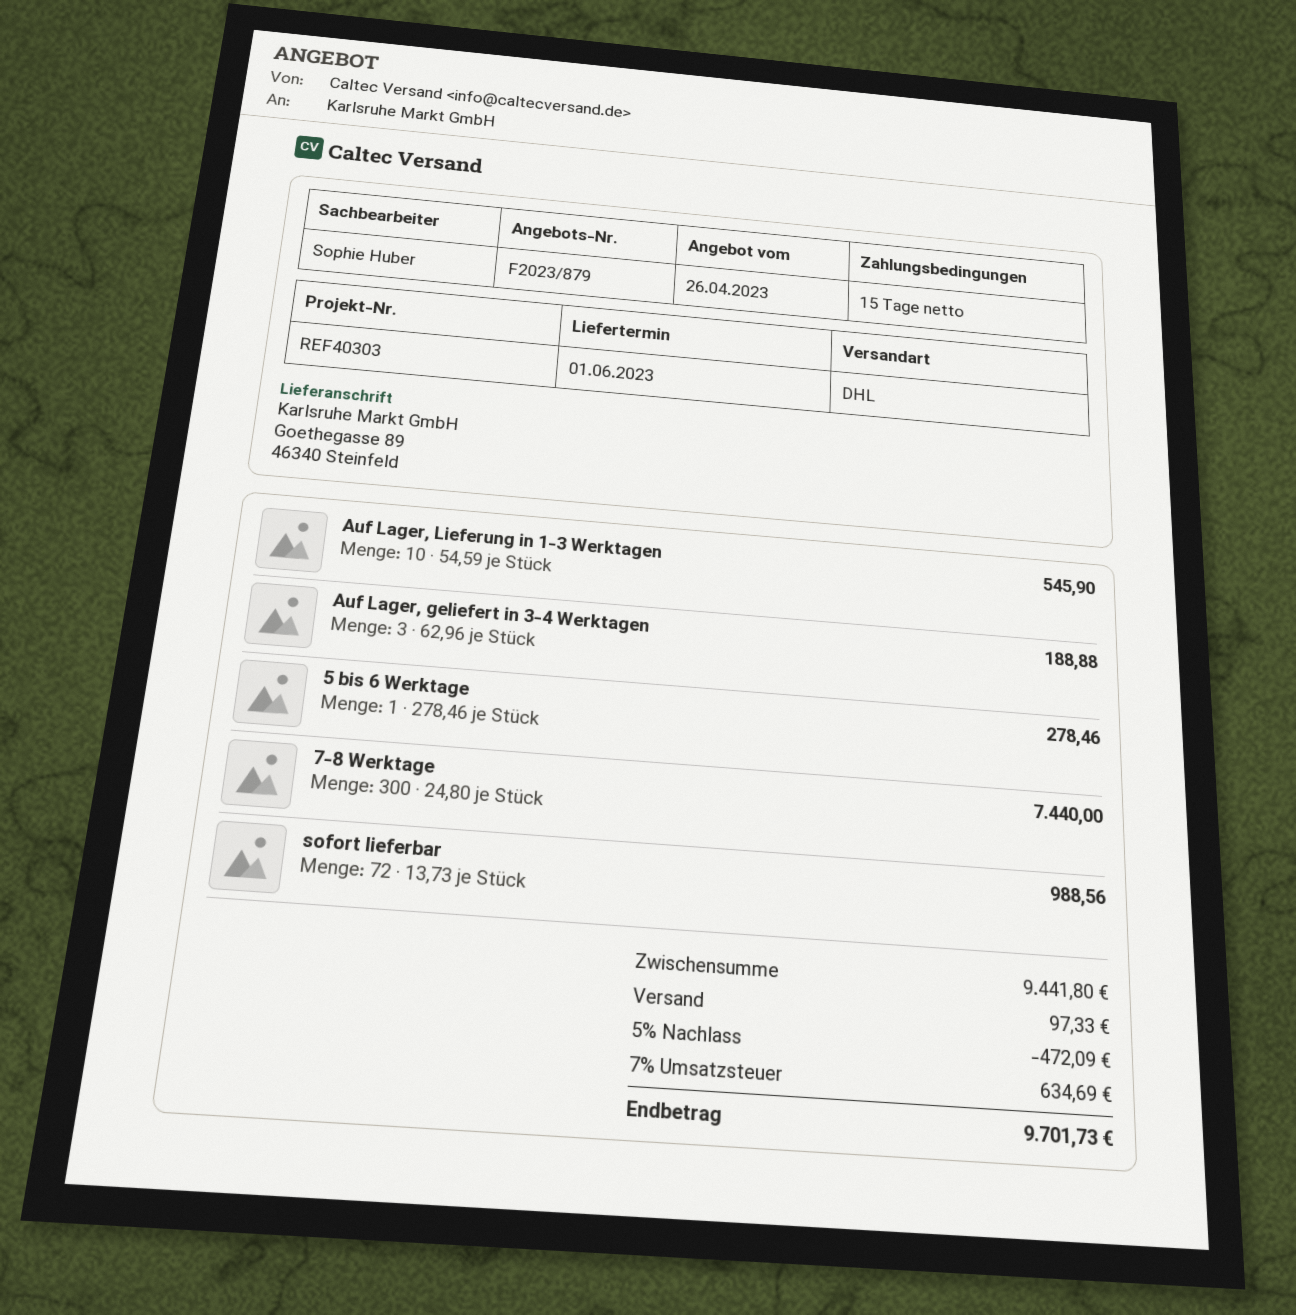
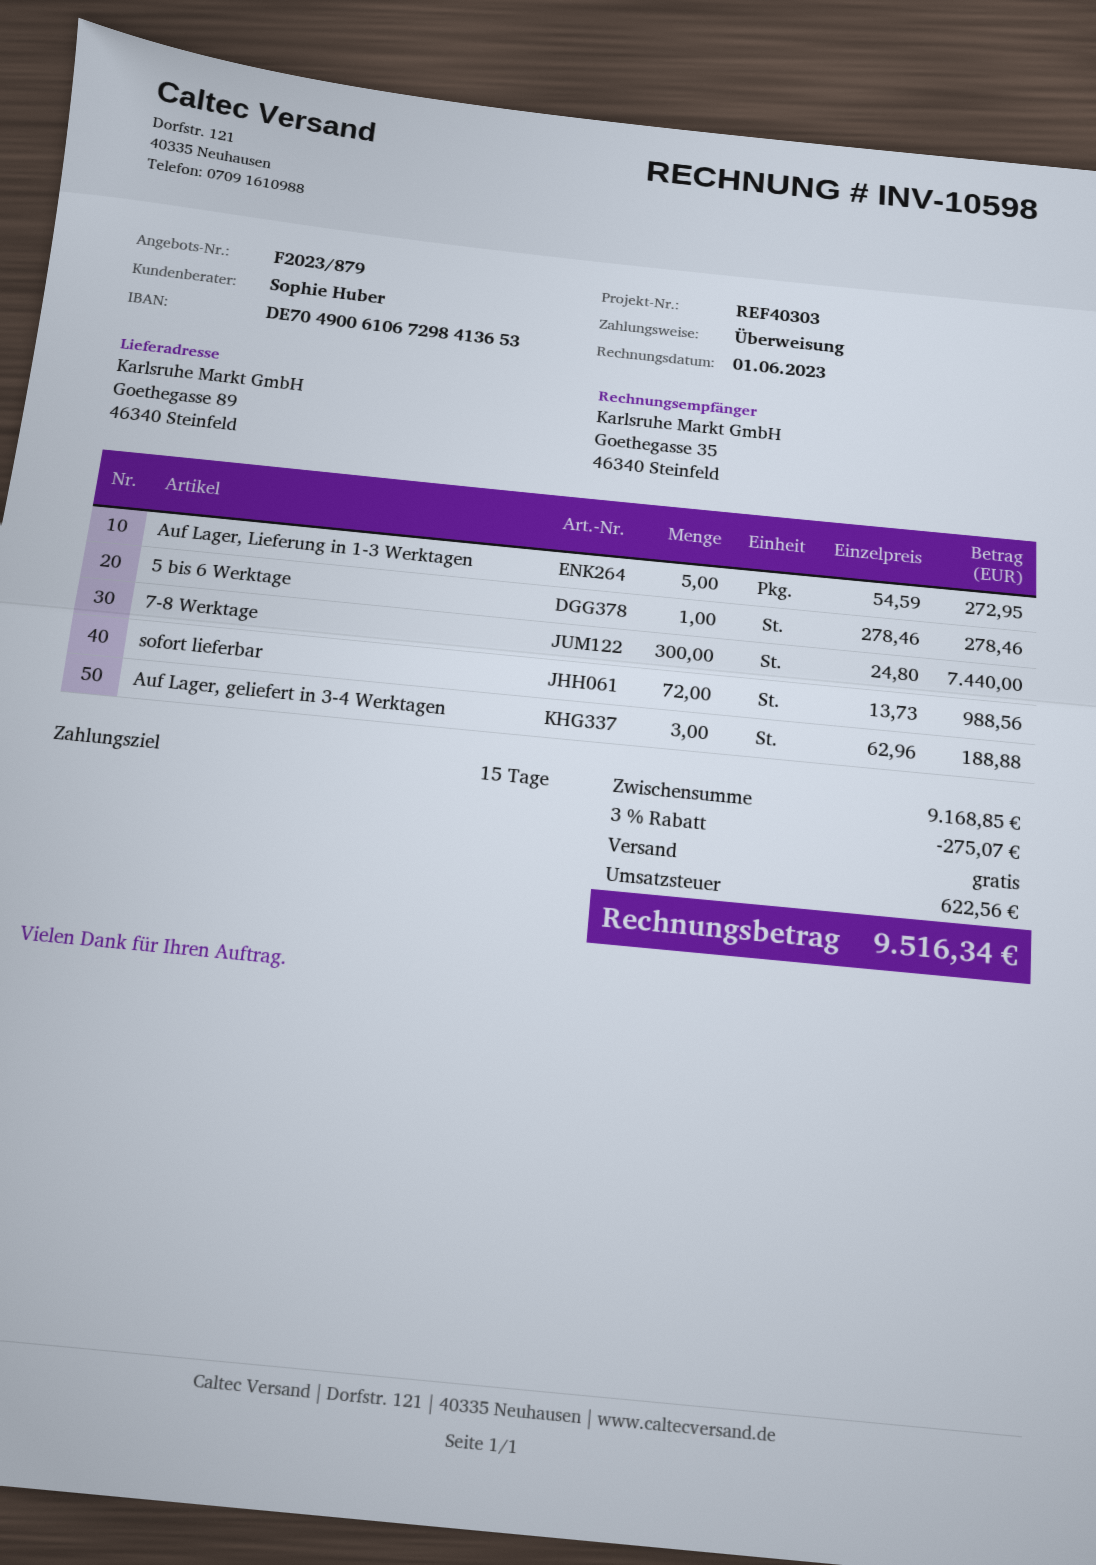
Auf Lager, Lieferung in 1-3 Werktagen: 10 x 54.59 = 545.90 -> 5 x 54.59 = 272.95
subtotal: 9441.80 -> 9168.85
discount: 5% = 472.09 -> 3% = 275.07
shipping: 97.33 -> 0.00
tax: 634.69 -> 622.56
total: 9701.73 -> 9516.34

